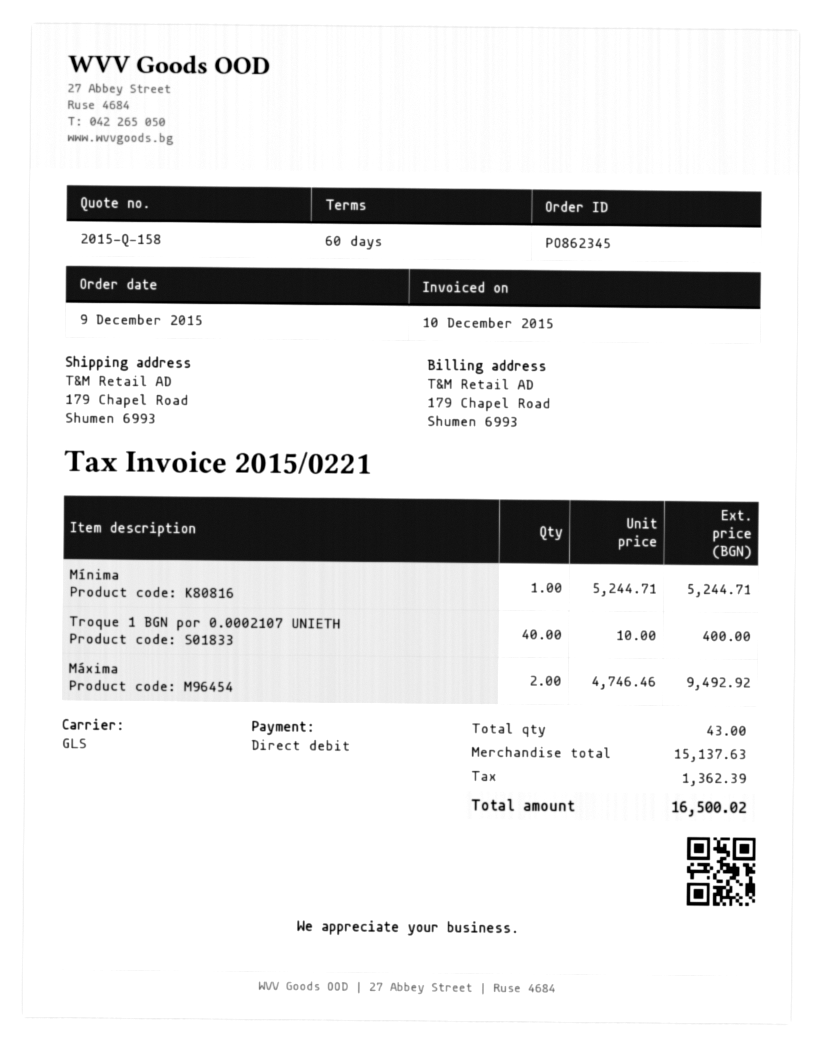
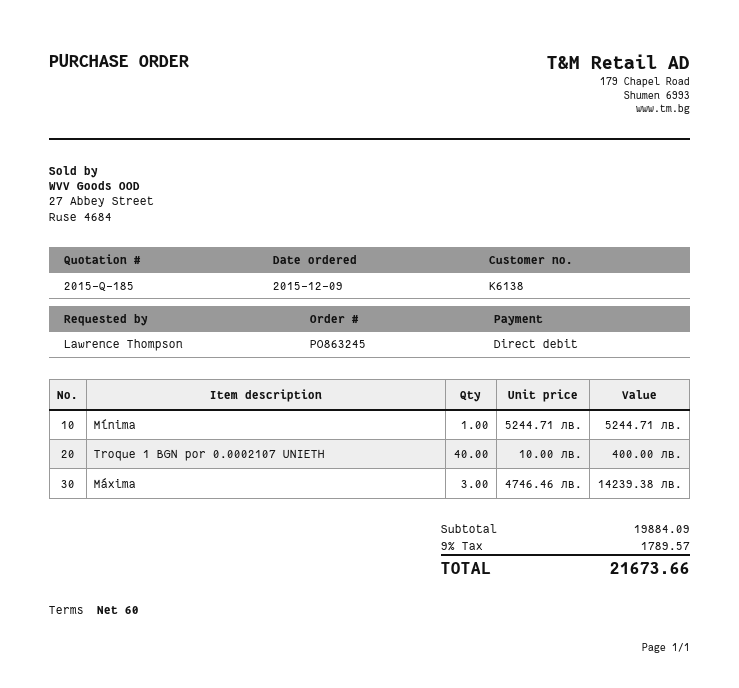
quote number: 2015-Q-158 -> 2015-Q-185
order number: PO862345 -> PO863245
Máxima: 2 x 4746.46 = 9492.92 -> 3 x 4746.46 = 14239.38
subtotal: 15137.63 -> 19884.09
tax: 1362.39 -> 1789.57
total: 16500.02 -> 21673.66

